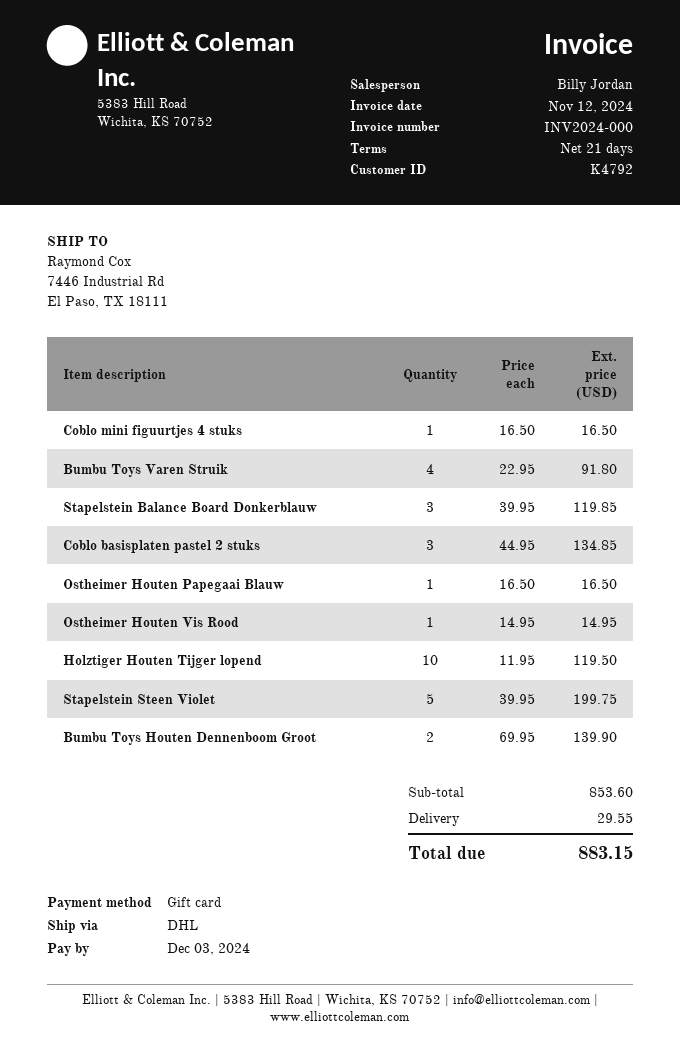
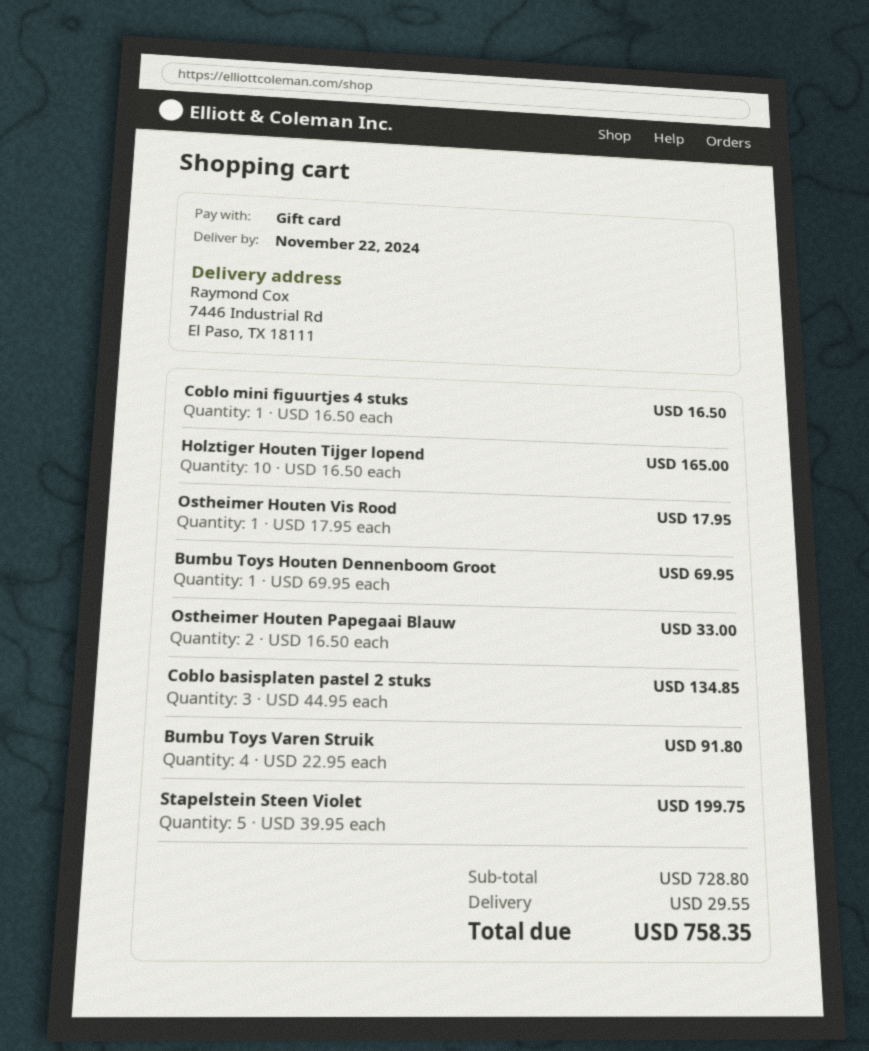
Stapelstein Balance Board Donkerblauw: 3 x 39.95 = 119.85 -> none
Ostheimer Houten Papegaai Blauw: 1 x 16.50 = 16.50 -> 2 x 16.50 = 33.00
Ostheimer Houten Vis Rood: 1 x 14.95 = 14.95 -> 1 x 17.95 = 17.95
Holztiger Houten Tijger lopend: 10 x 11.95 = 119.50 -> 10 x 16.50 = 165.00
Bumbu Toys Houten Dennenboom Groot: 2 x 69.95 = 139.90 -> 1 x 69.95 = 69.95
subtotal: 853.60 -> 728.80
total: 883.15 -> 758.35

